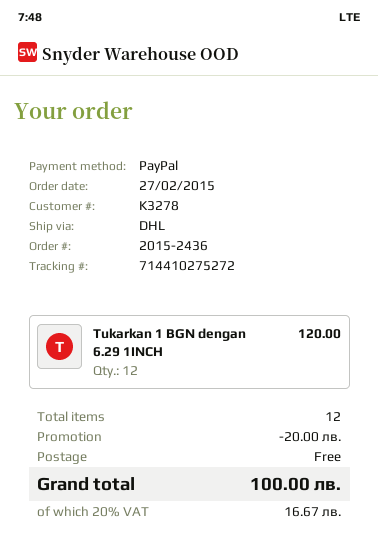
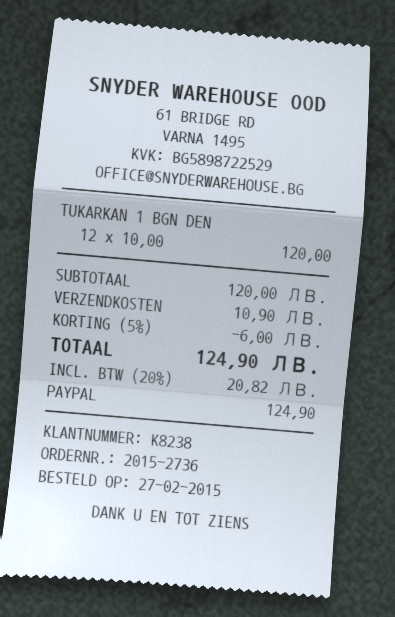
order number: 2015-2436 -> 2015-2736
customer number: K3278 -> K8238
discount: 20.00 -> 6.00
shipping: 0.00 -> 10.90
tax: 20% = 16.67 -> 20% = 20.82
total: 100.00 -> 124.90

